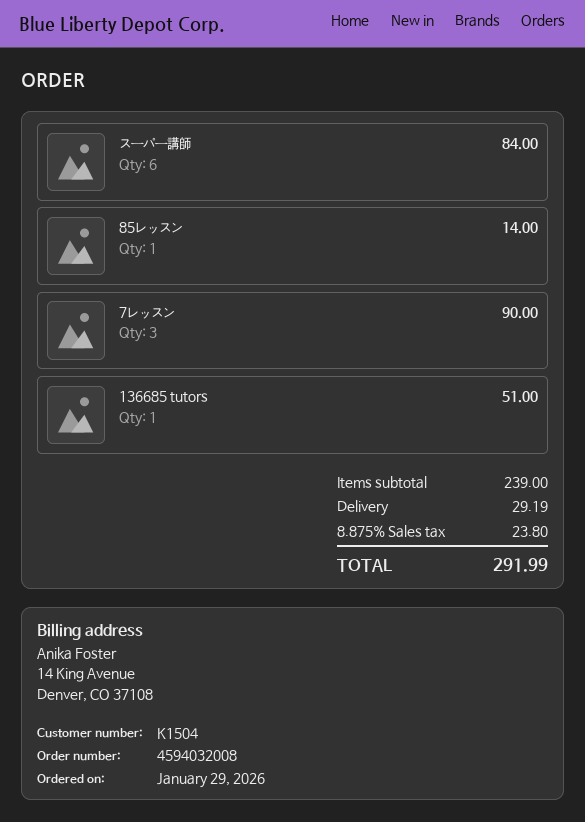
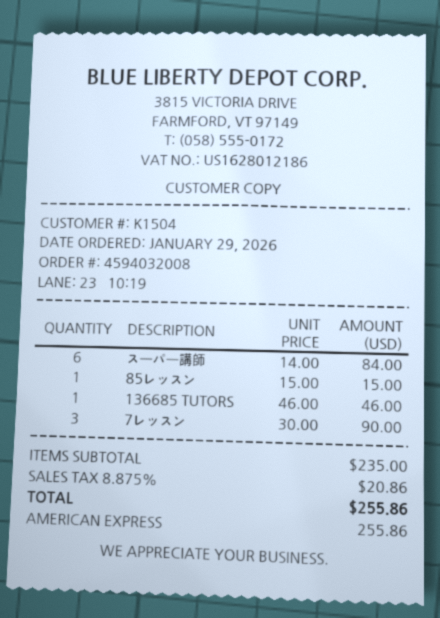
85レッスン: 1 for 14.00 -> 1 for 15.00
136685 tutors: 1 for 51.00 -> 1 for 46.00
subtotal: 239.00 -> 235.00
shipping: 29.19 -> none
tax: 8.875% = 23.80 -> 8.875% = 20.86
total: 291.99 -> 255.86

